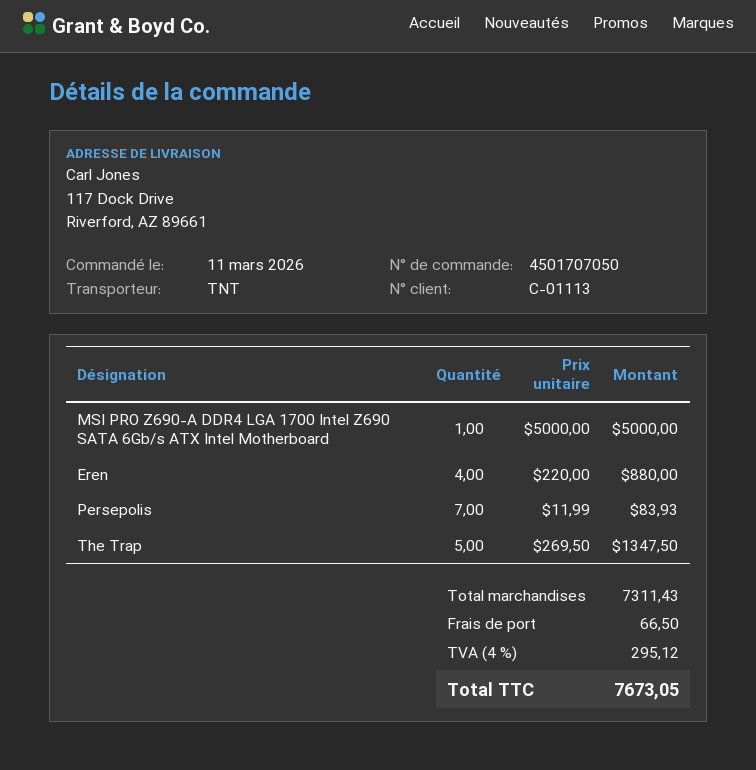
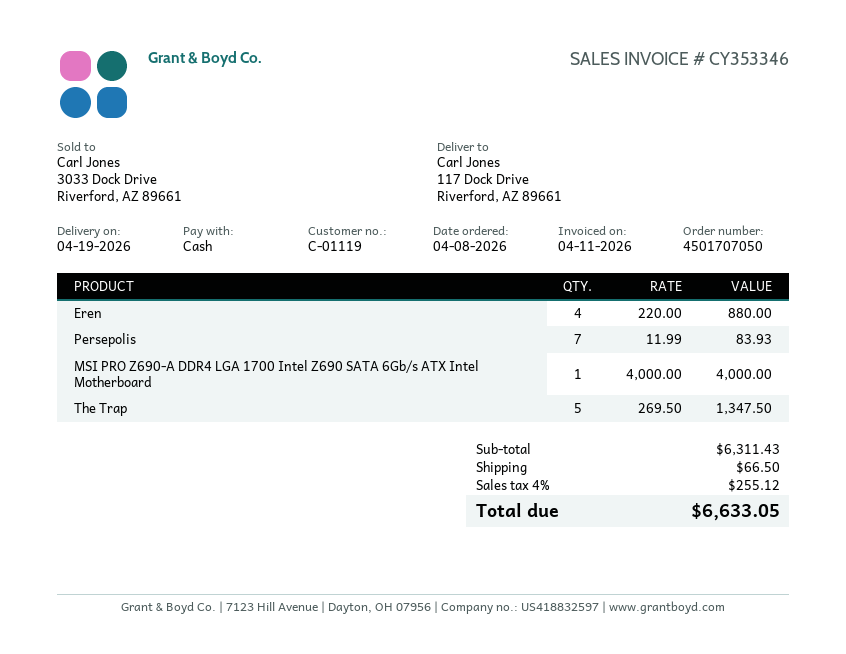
order date: 2026-03-11 -> 2026-04-08
customer number: C-01113 -> C-01119
MSI PRO Z690-A DDR4 LGA 1700 Intel Z690 SATA 6Gb/s ATX Intel Motherboard: 1 x 5000.00 = 5000.00 -> 1 x 4000.00 = 4000.00
subtotal: 7311.43 -> 6311.43
tax: 4% = 295.12 -> 4% = 255.12
total: 7673.05 -> 6633.05

